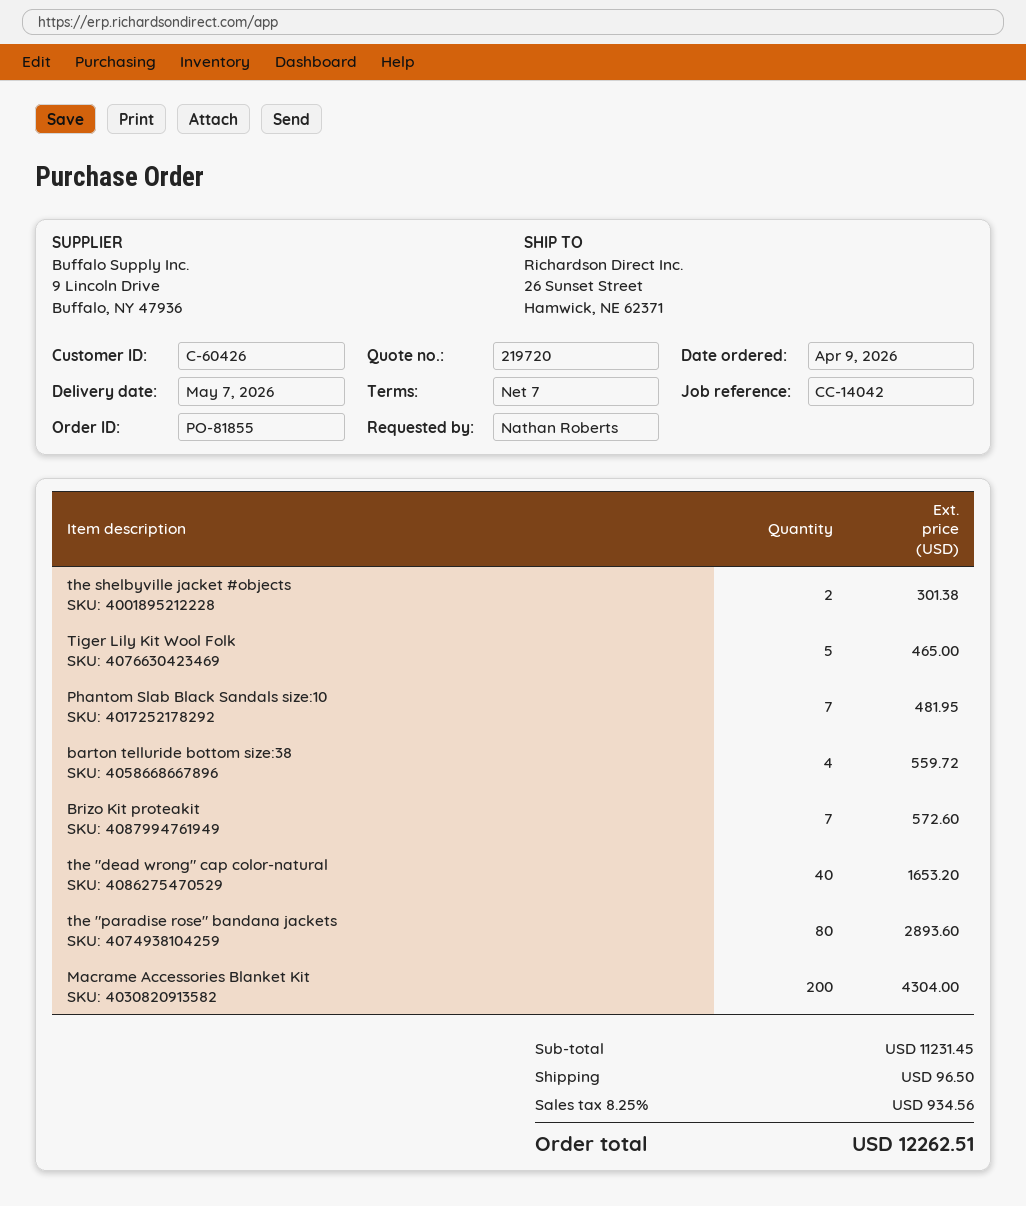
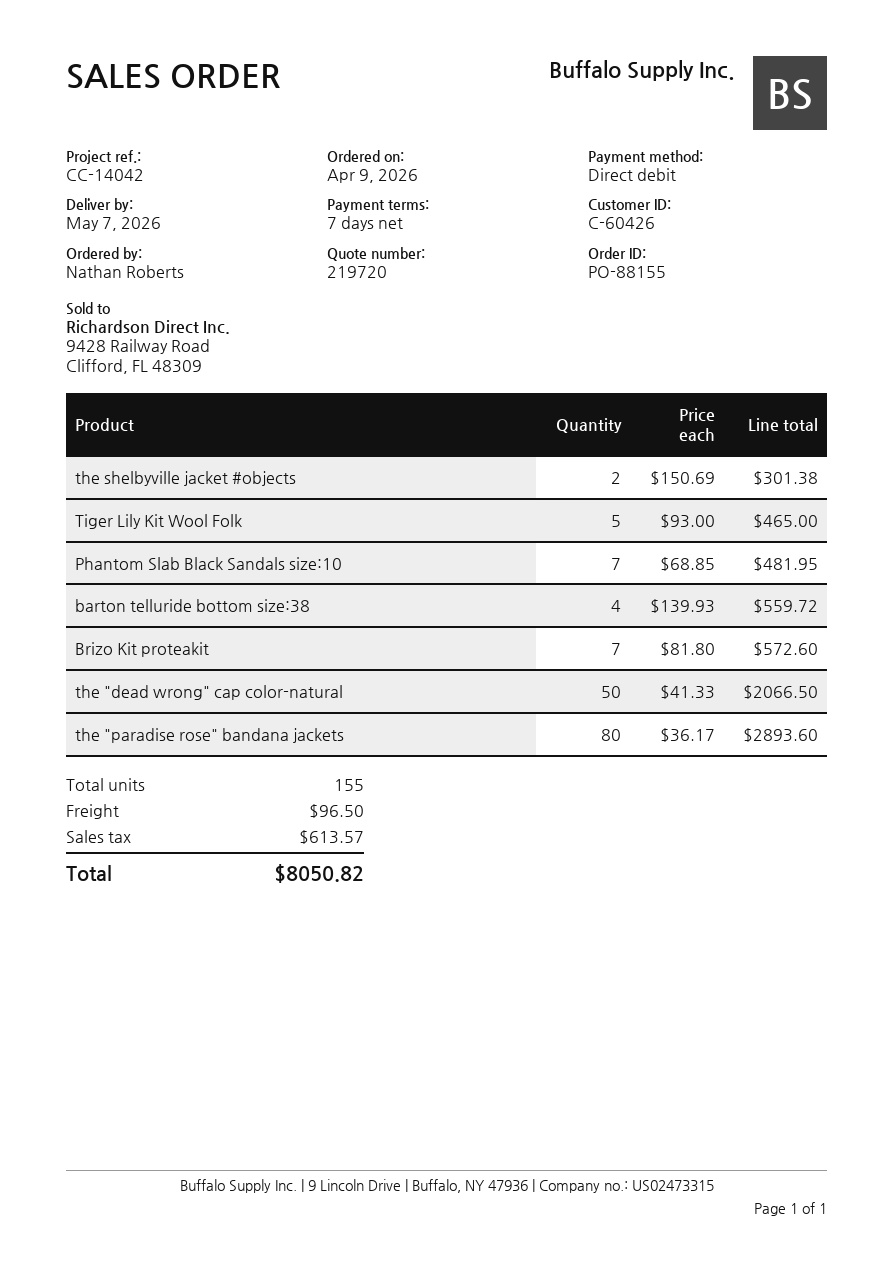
order number: PO-81855 -> PO-88155
the "dead wrong" cap color-natural: 40 for 1653.20 -> 50 for 2066.50
Macrame Accessories Blanket Kit: 200 for 4304.00 -> none
tax: 934.56 -> 613.57
total: 12262.51 -> 8050.82

